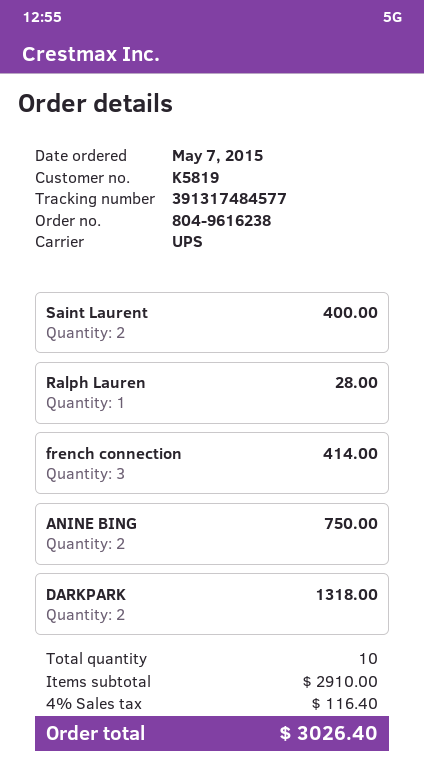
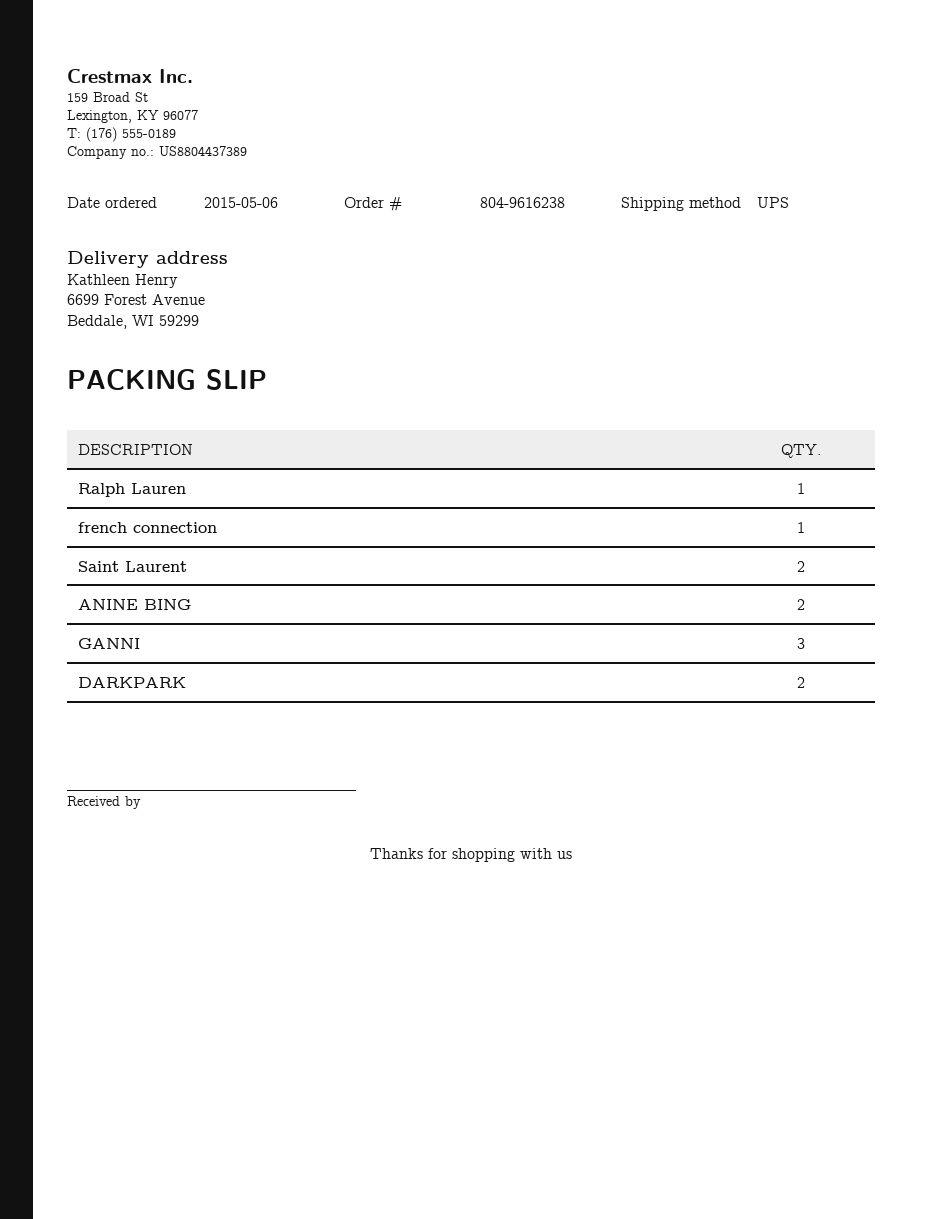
order date: 2015-05-07 -> 2015-05-06
french connection: 3 -> 1
GANNI: none -> 3

